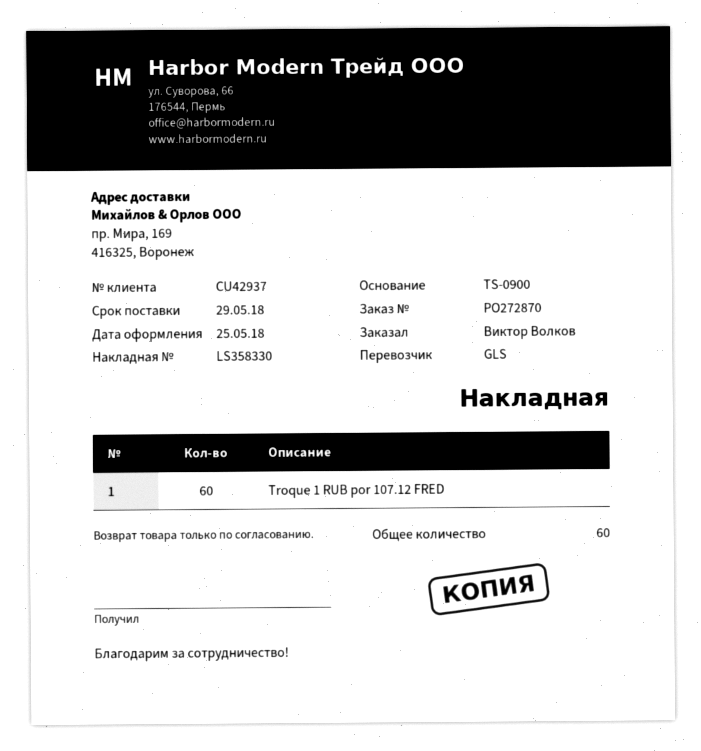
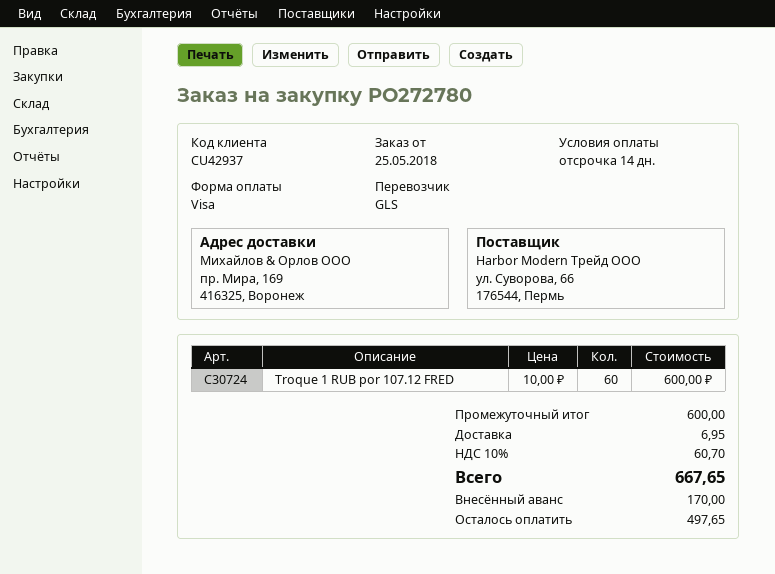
order number: PO272870 -> PO272780

